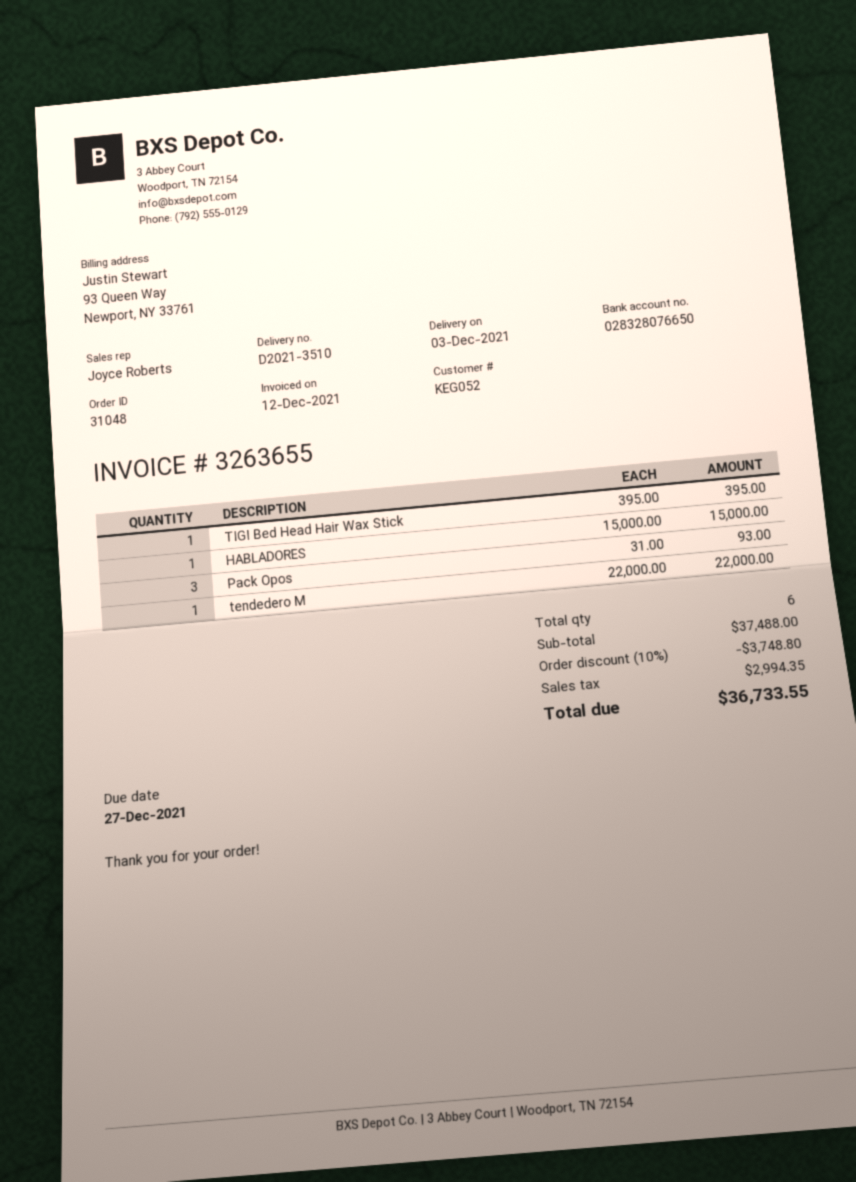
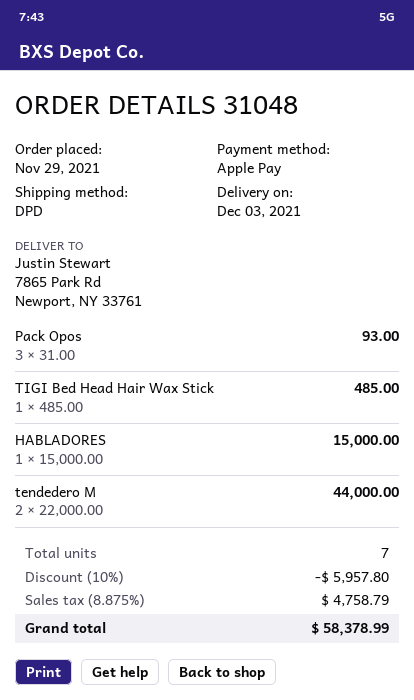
TIGI Bed Head Hair Wax Stick: 1 x 395.00 = 395.00 -> 1 x 485.00 = 485.00
tendedero M: 1 x 22000.00 = 22000.00 -> 2 x 22000.00 = 44000.00
total quantity: 6 -> 7
discount: 10% = 3748.80 -> 10% = 5957.80
tax: 2994.35 -> 4758.79
total: 36733.55 -> 58378.99

